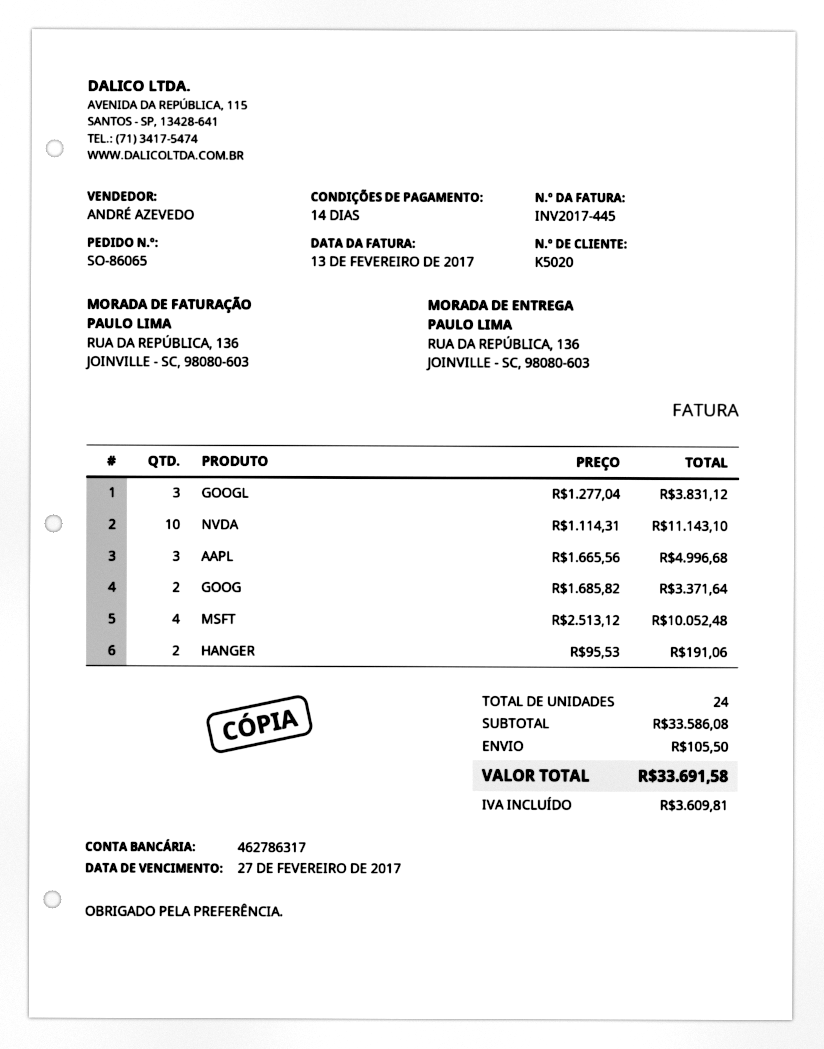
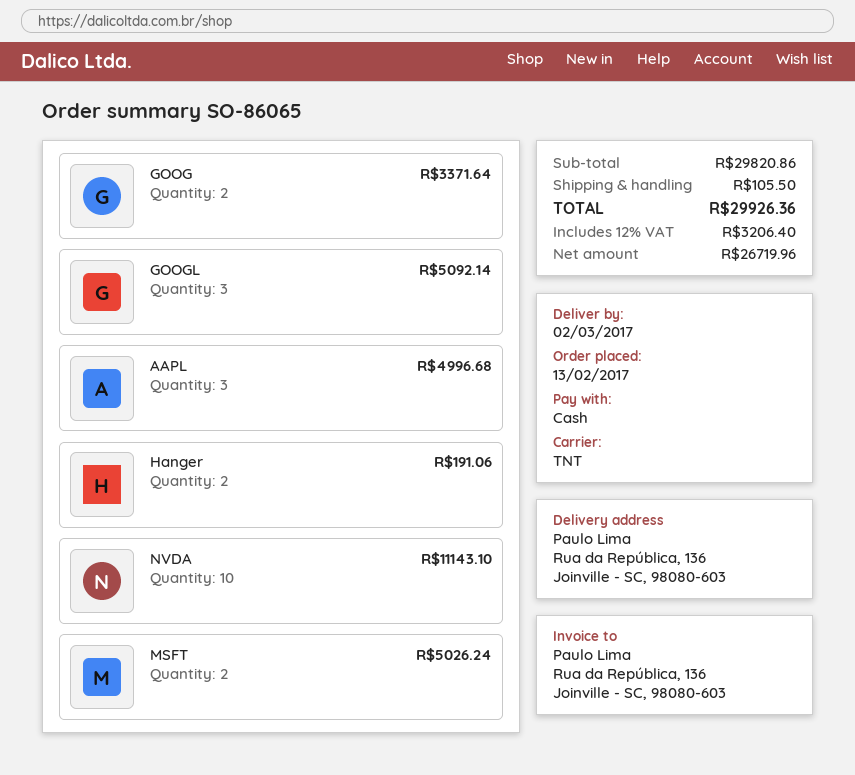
GOOGL: 3 for 3831.12 -> 3 for 5092.14
MSFT: 4 for 10052.48 -> 2 for 5026.24
subtotal: 33586.08 -> 29820.86
tax: 3609.81 -> 3206.40
total: 33691.58 -> 29926.36

